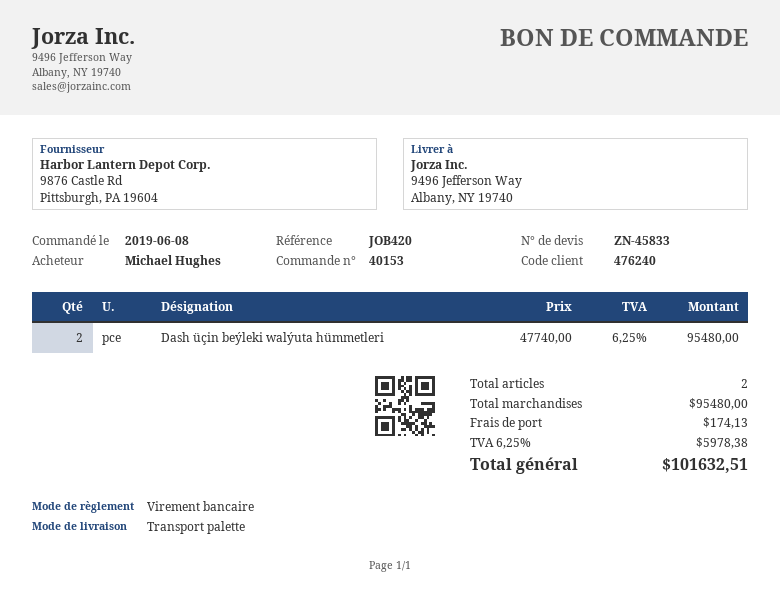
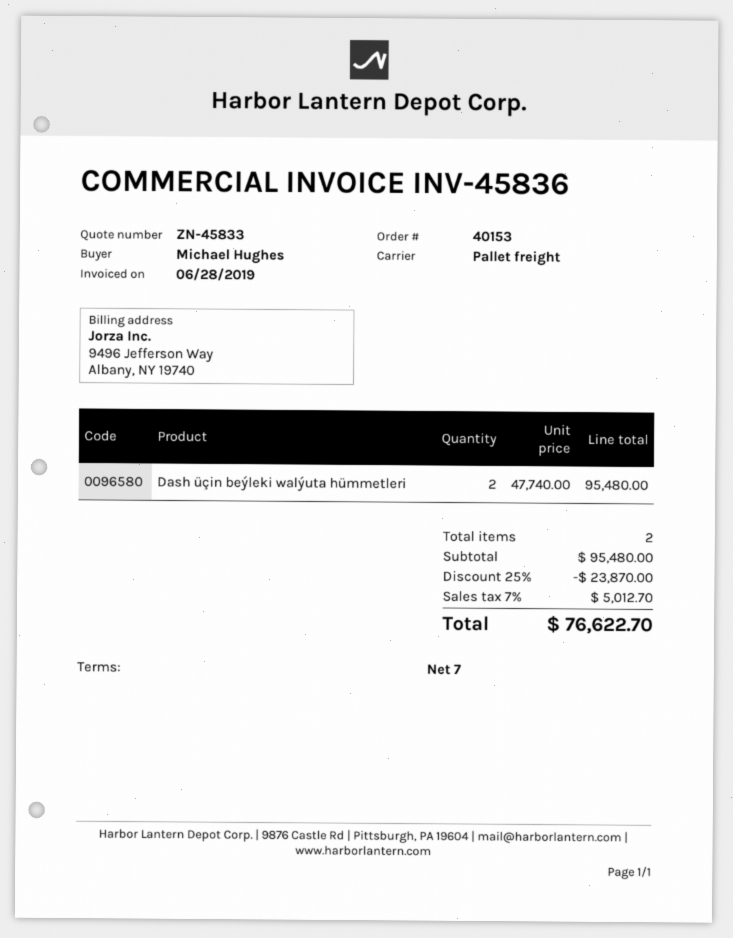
discount: none -> 25% = 23870.00
shipping: 174.13 -> none
tax: 6.25% = 5978.38 -> 7% = 5012.70
total: 101632.51 -> 76622.70

